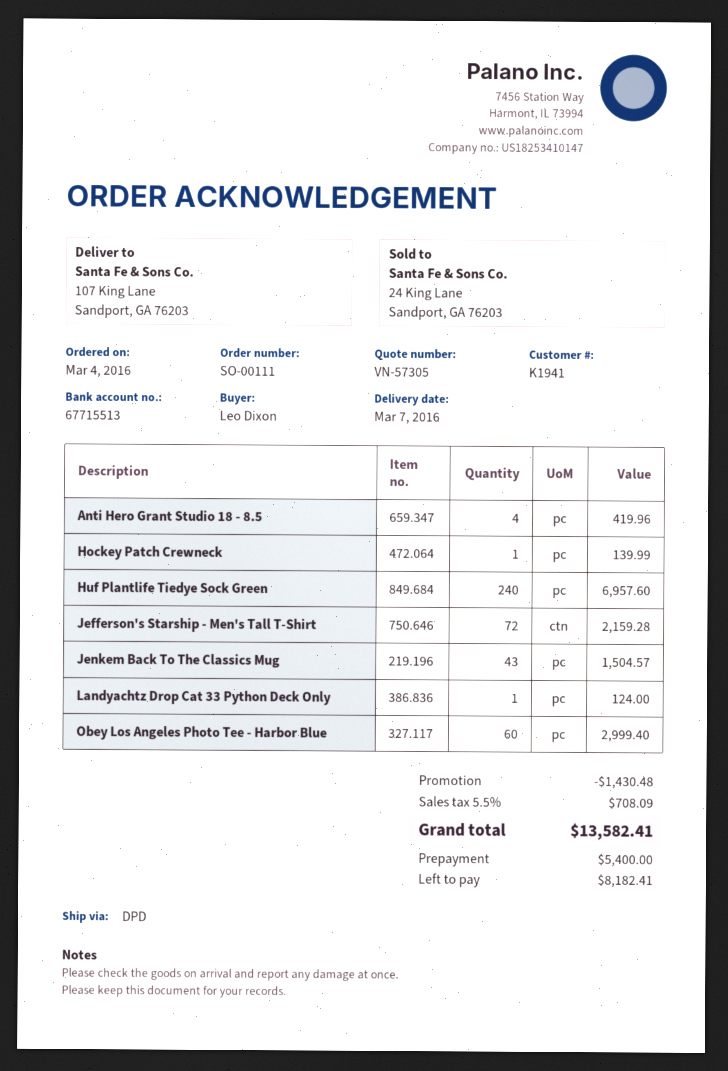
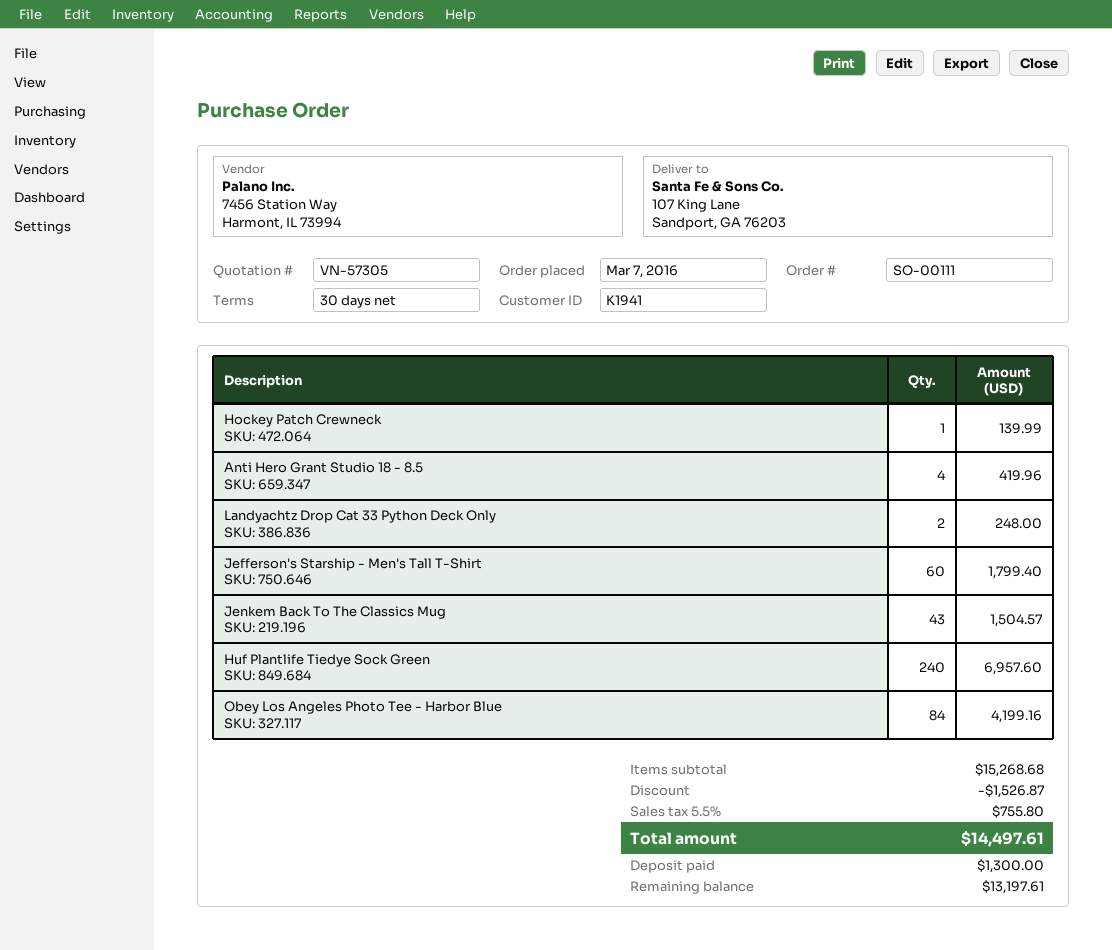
order date: 2016-03-04 -> 2016-03-07
Jefferson's Starship - Men's Tall T-Shirt: 72 for 2159.28 -> 60 for 1799.40
Landyachtz Drop Cat 33 Python Deck Only: 1 for 124.00 -> 2 for 248.00
Obey Los Angeles Photo Tee - Harbor Blue: 60 for 2999.40 -> 84 for 4199.16
discount: 1430.48 -> 1526.87
tax: 5.5% = 708.09 -> 5.5% = 755.80
total: 13582.41 -> 14497.61
deposit: 5400.00 -> 1300.00
balance: 8182.41 -> 13197.61

